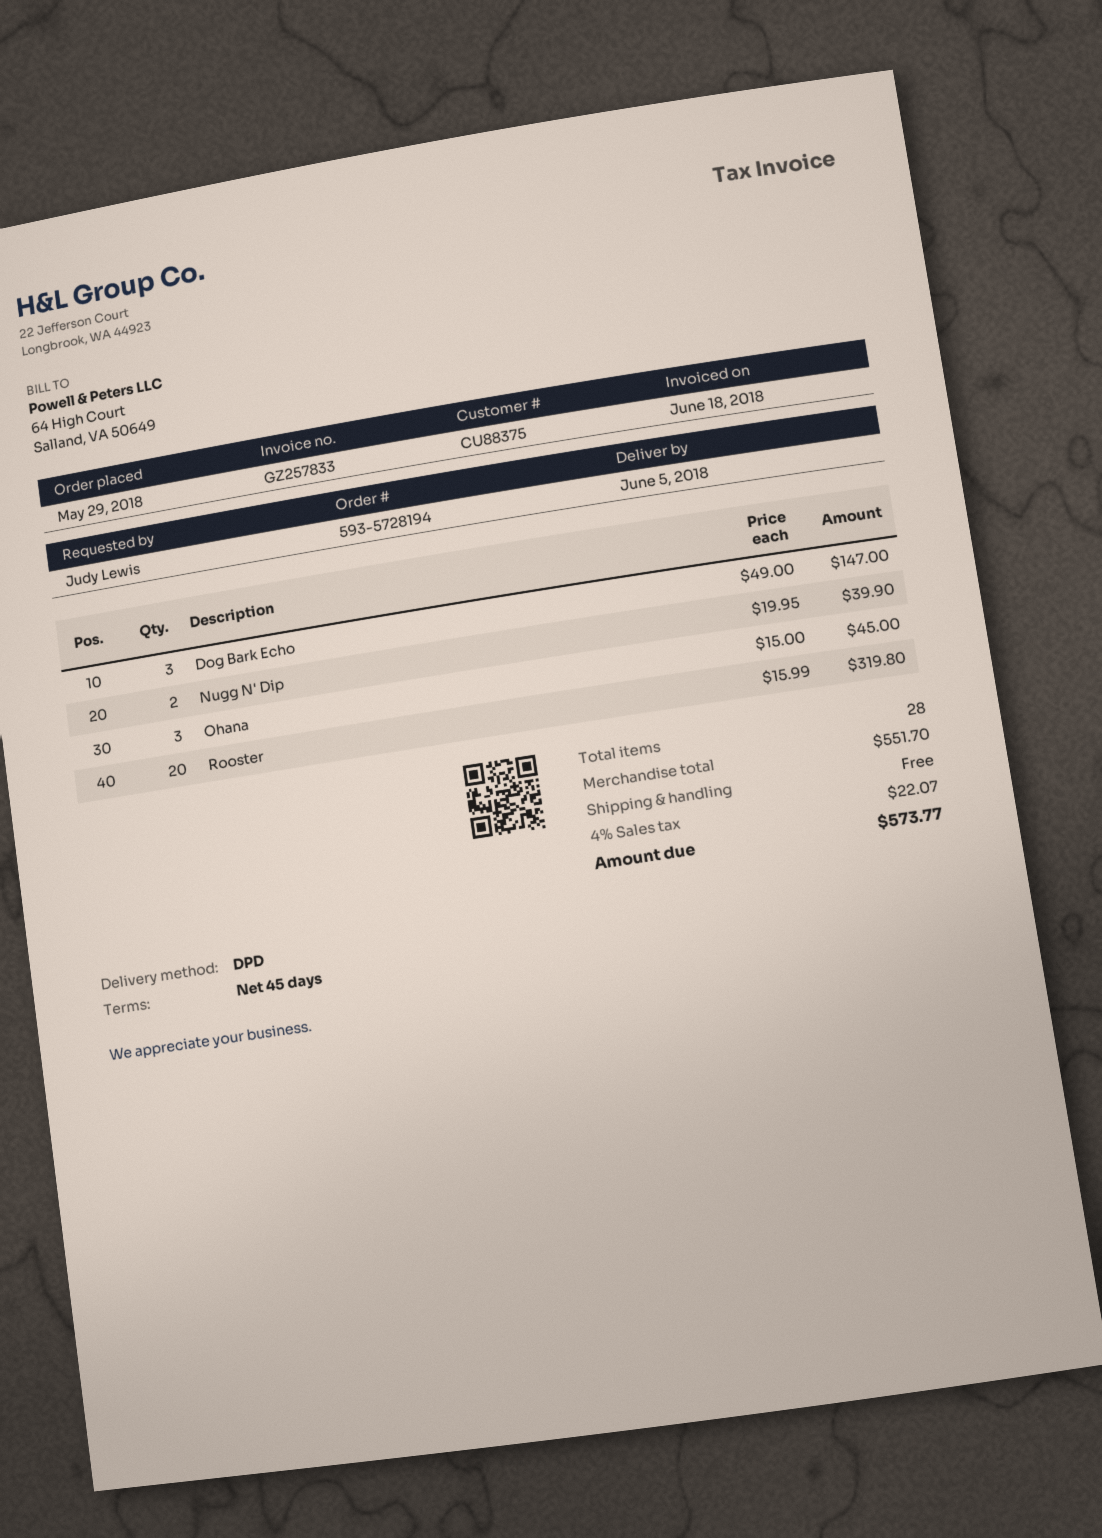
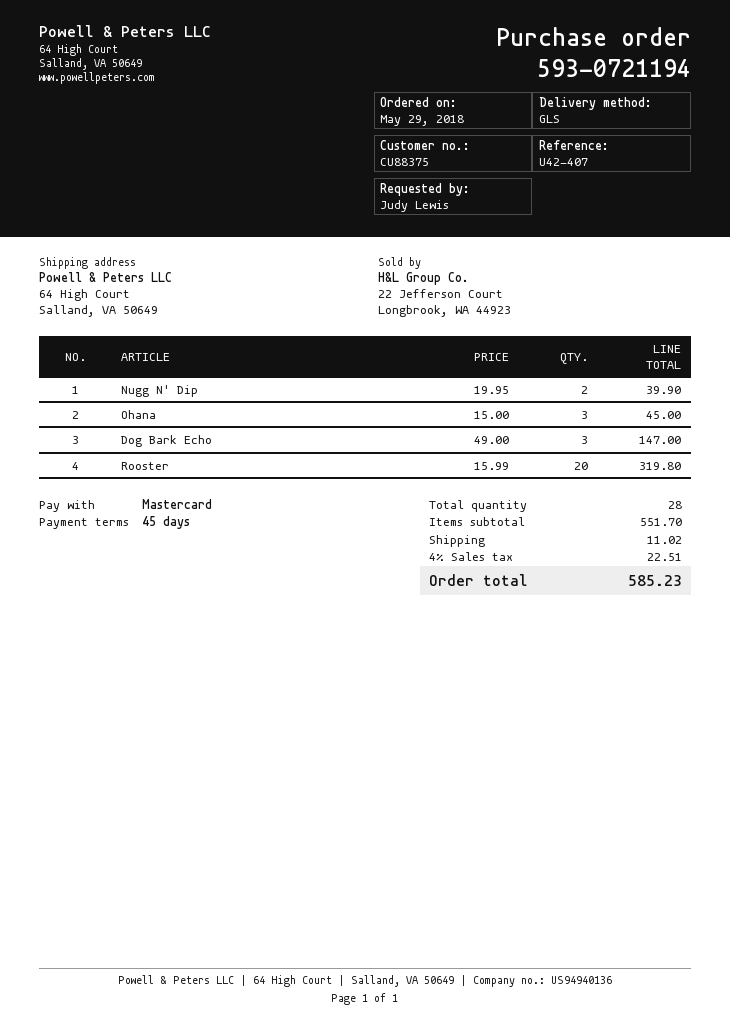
order number: 593-5728194 -> 593-0721194
shipping method: DPD -> GLS
shipping: 0.00 -> 11.02
tax: 4% = 22.07 -> 4% = 22.51
total: 573.77 -> 585.23

